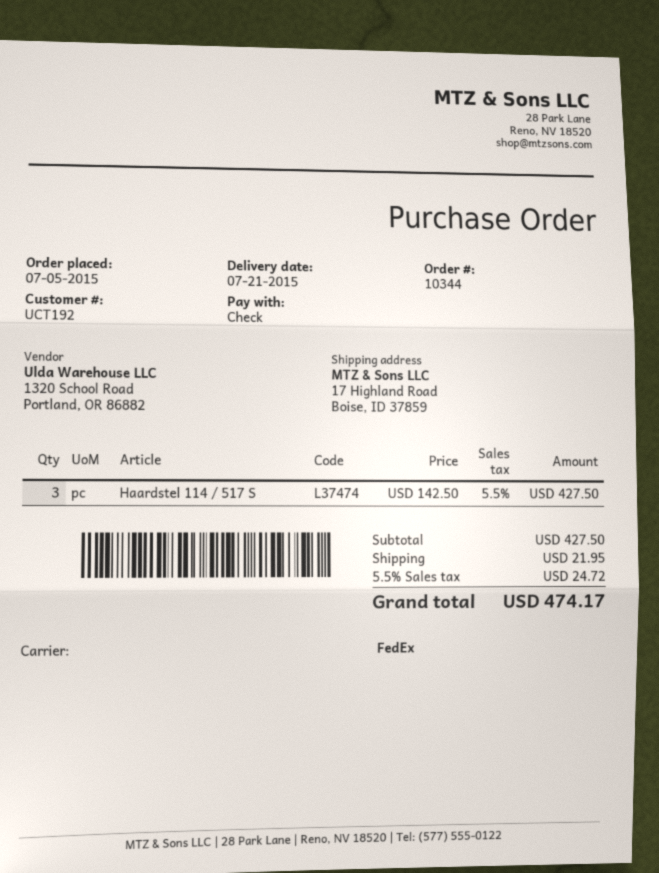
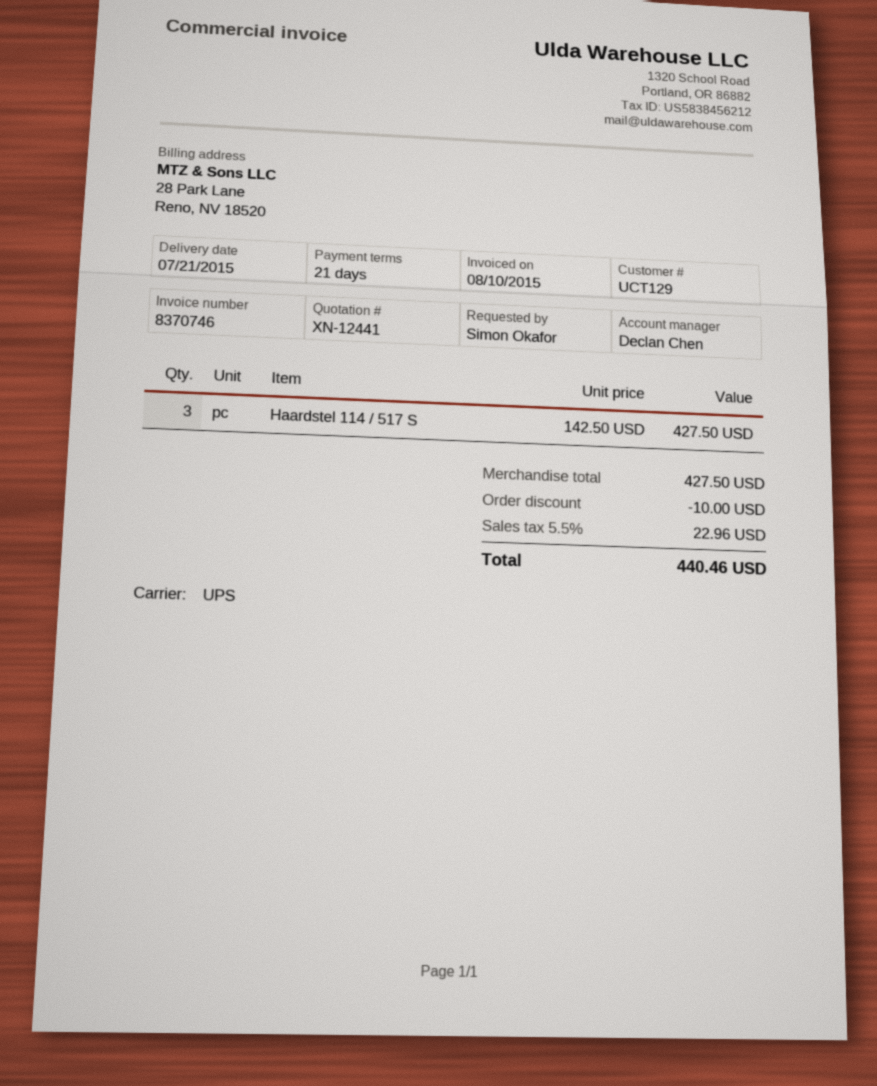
customer number: UCT192 -> UCT129
shipping method: FedEx -> UPS
discount: none -> 10.00
shipping: 21.95 -> none
tax: 5.5% = 24.72 -> 5.5% = 22.96
total: 474.17 -> 440.46

